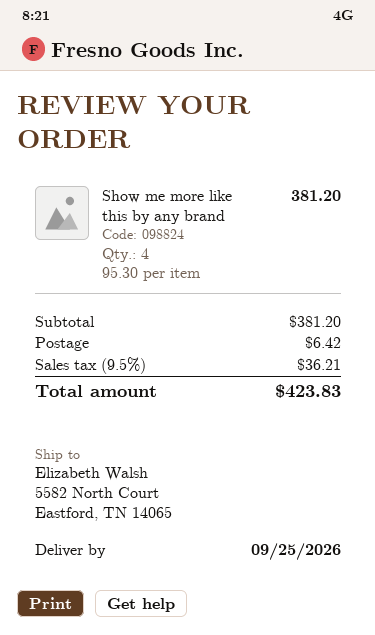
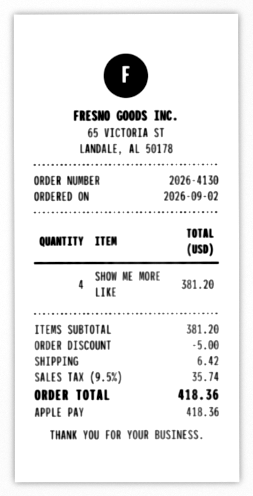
discount: none -> 5.00
tax: 9.5% = 36.21 -> 9.5% = 35.74
total: 423.83 -> 418.36

